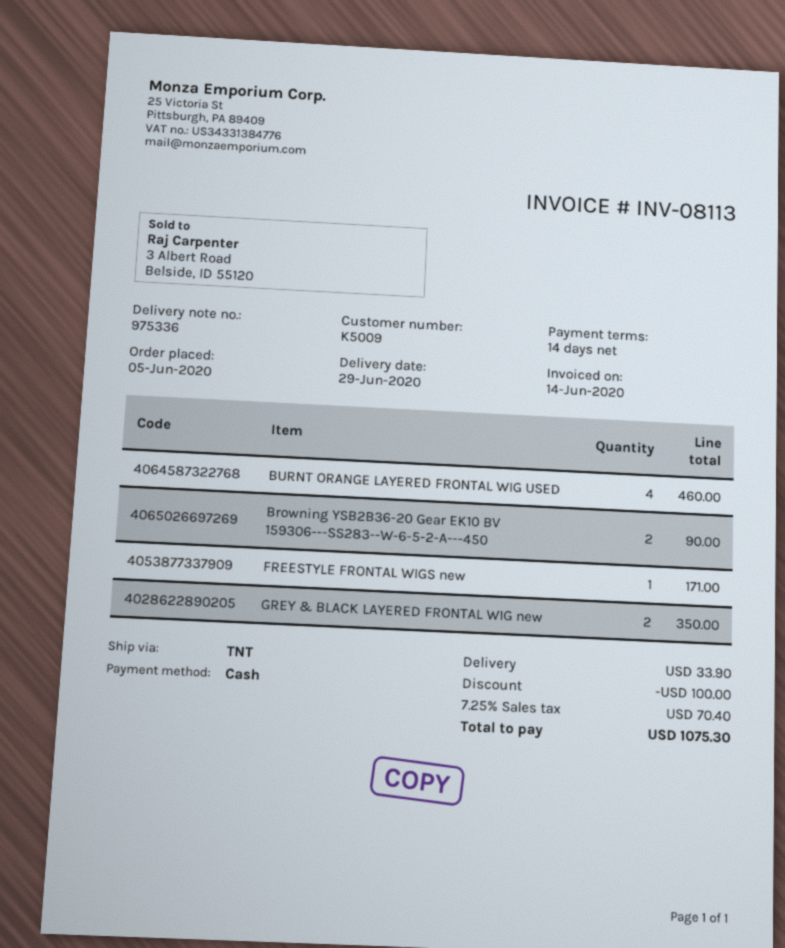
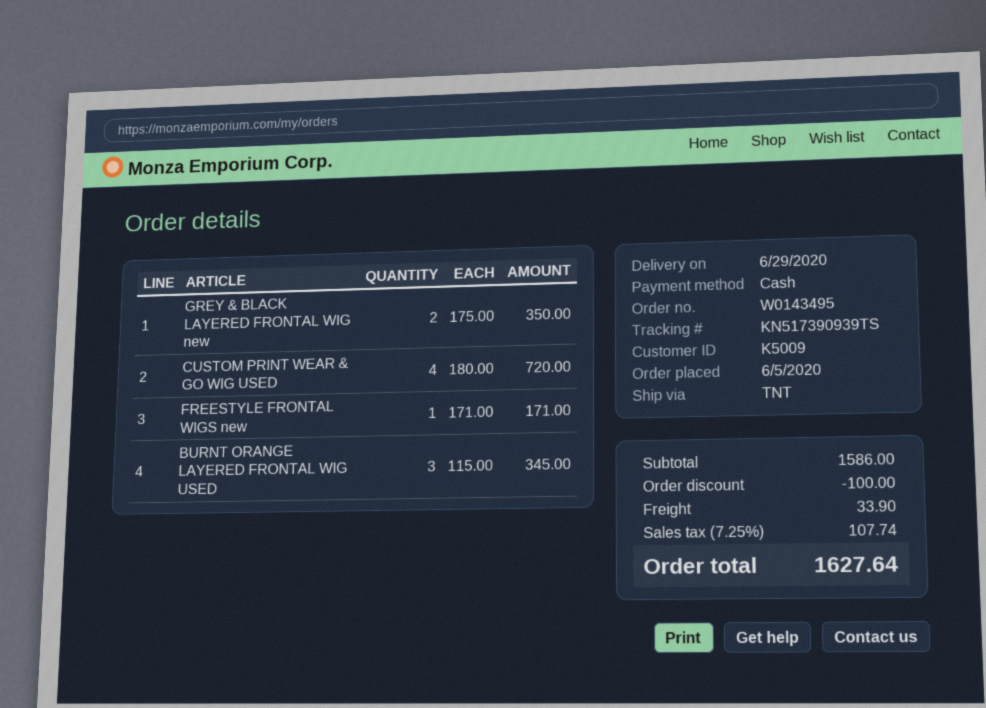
BURNT ORANGE LAYERED FRONTAL WIG USED: 4 for 460.00 -> 3 for 345.00
Browning YSB2B36-20 Gear EK10 BV 159306---SS283--W-6-5-2-A---450: 2 for 90.00 -> none
CUSTOM PRINT WEAR & GO WIG USED: none -> 4 for 720.00
tax: 7.25% = 70.40 -> 7.25% = 107.74
total: 1075.30 -> 1627.64

